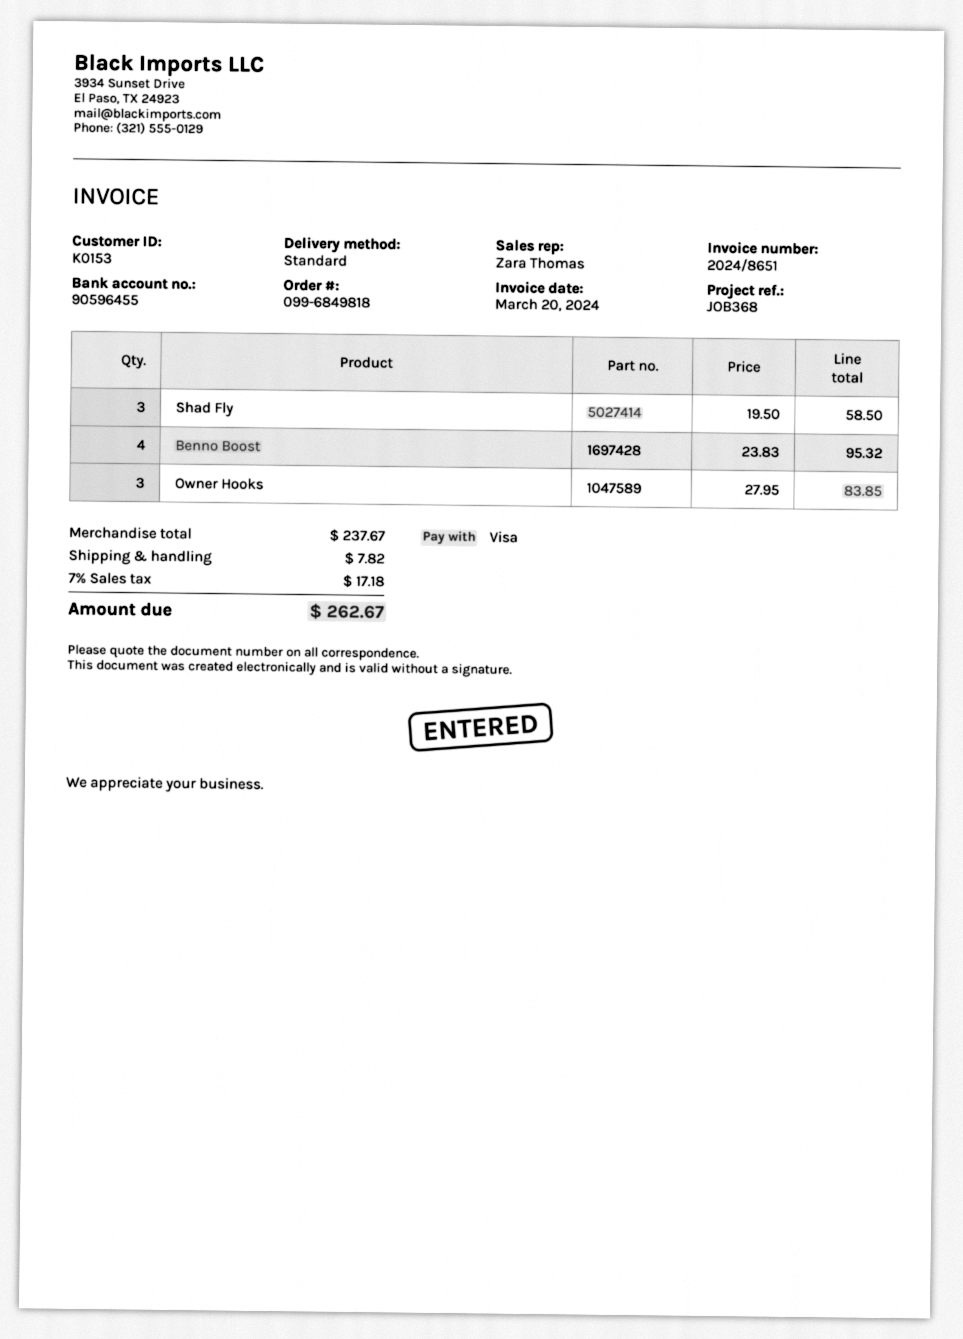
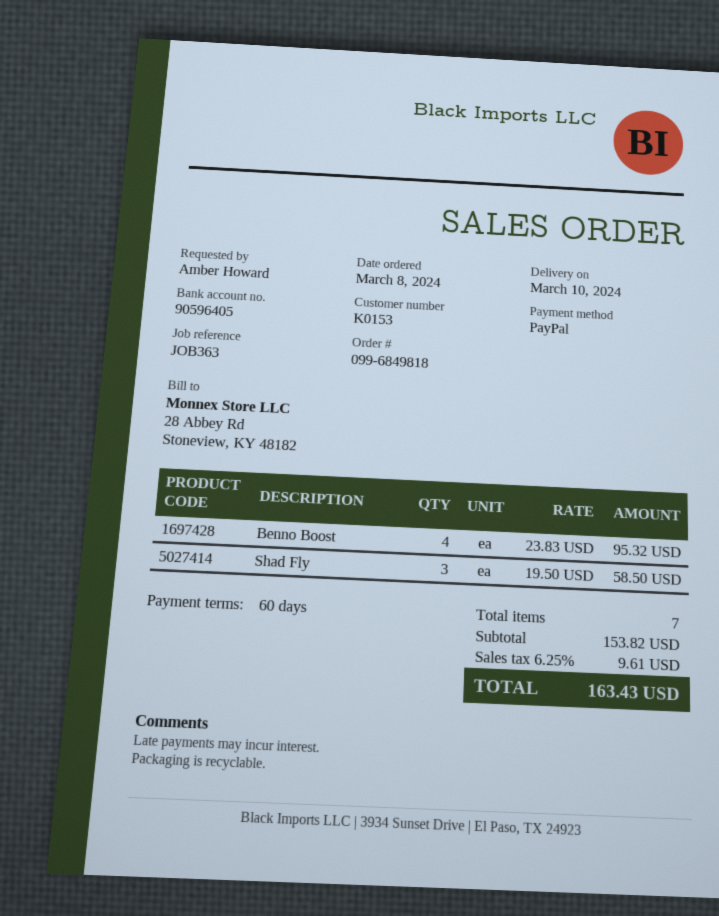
reference: JOB368 -> JOB363
payment method: Visa -> PayPal
bank account: 90596455 -> 90596405
Owner Hooks: 3 x 27.95 = 83.85 -> none
subtotal: 237.67 -> 153.82
shipping: 7.82 -> none
tax: 7% = 17.18 -> 6.25% = 9.61
total: 262.67 -> 163.43

